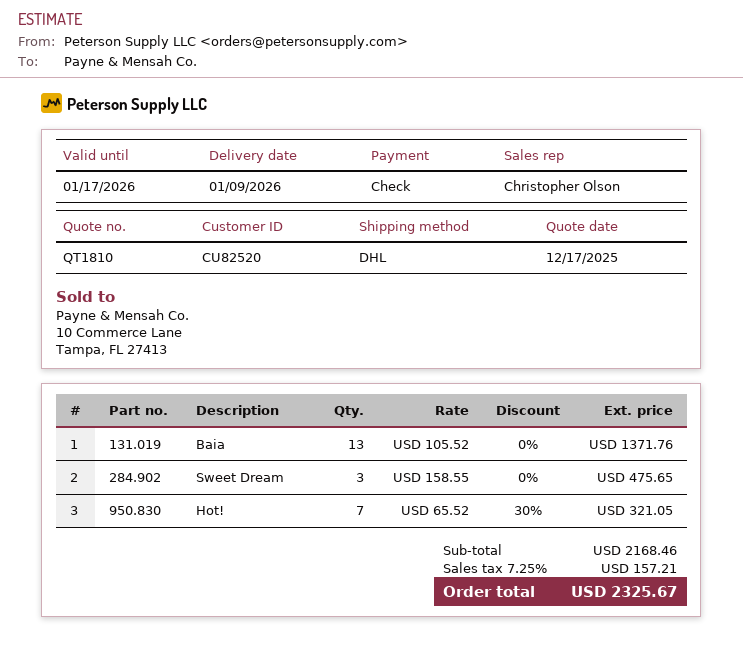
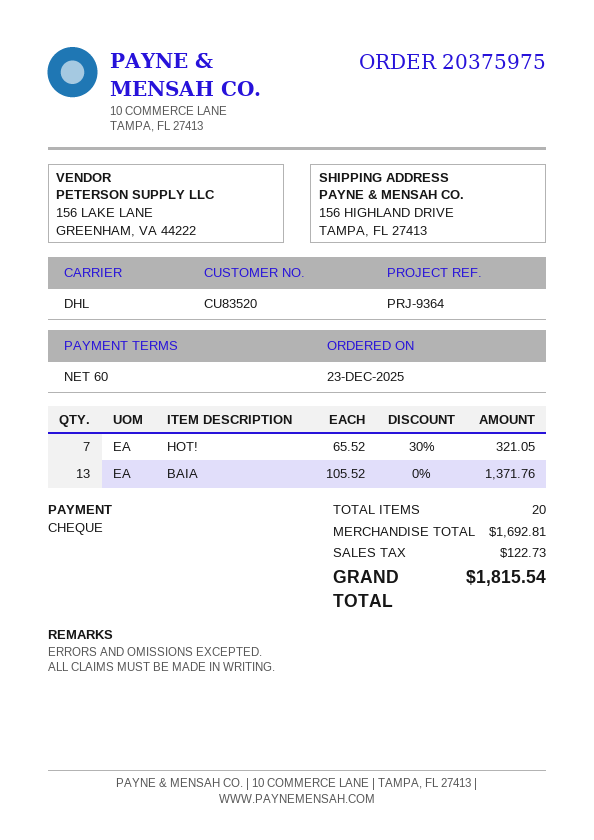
customer number: CU82520 -> CU83520
Sweet Dream: 3 x 158.55 = 475.65 -> none
subtotal: 2168.46 -> 1692.81
tax: 157.21 -> 122.73
total: 2325.67 -> 1815.54

